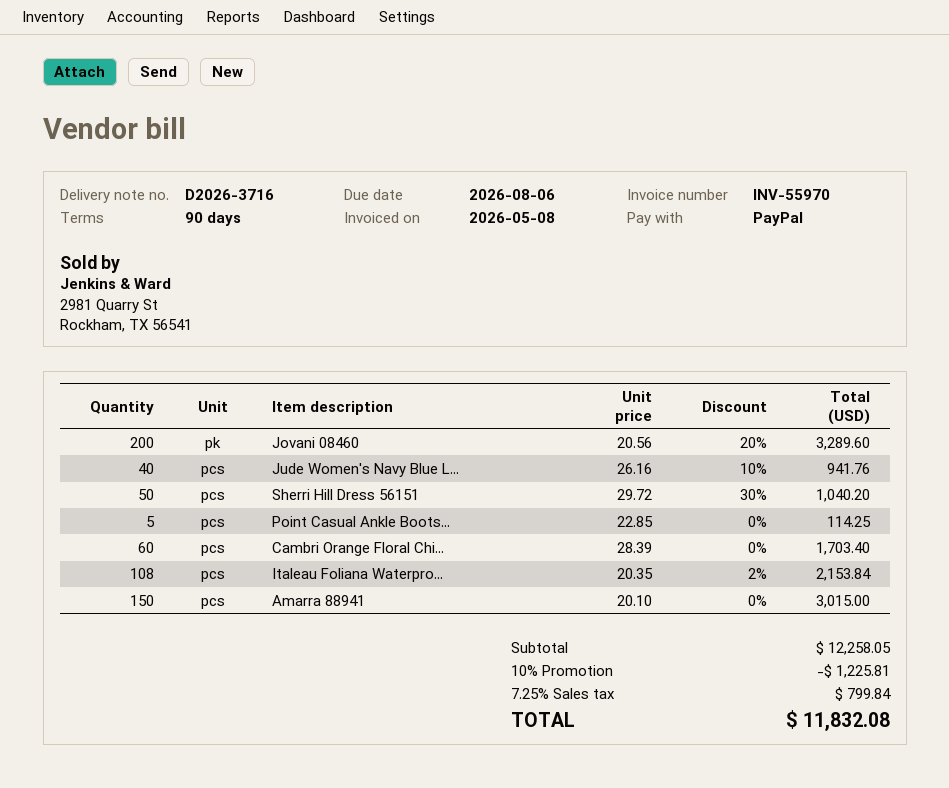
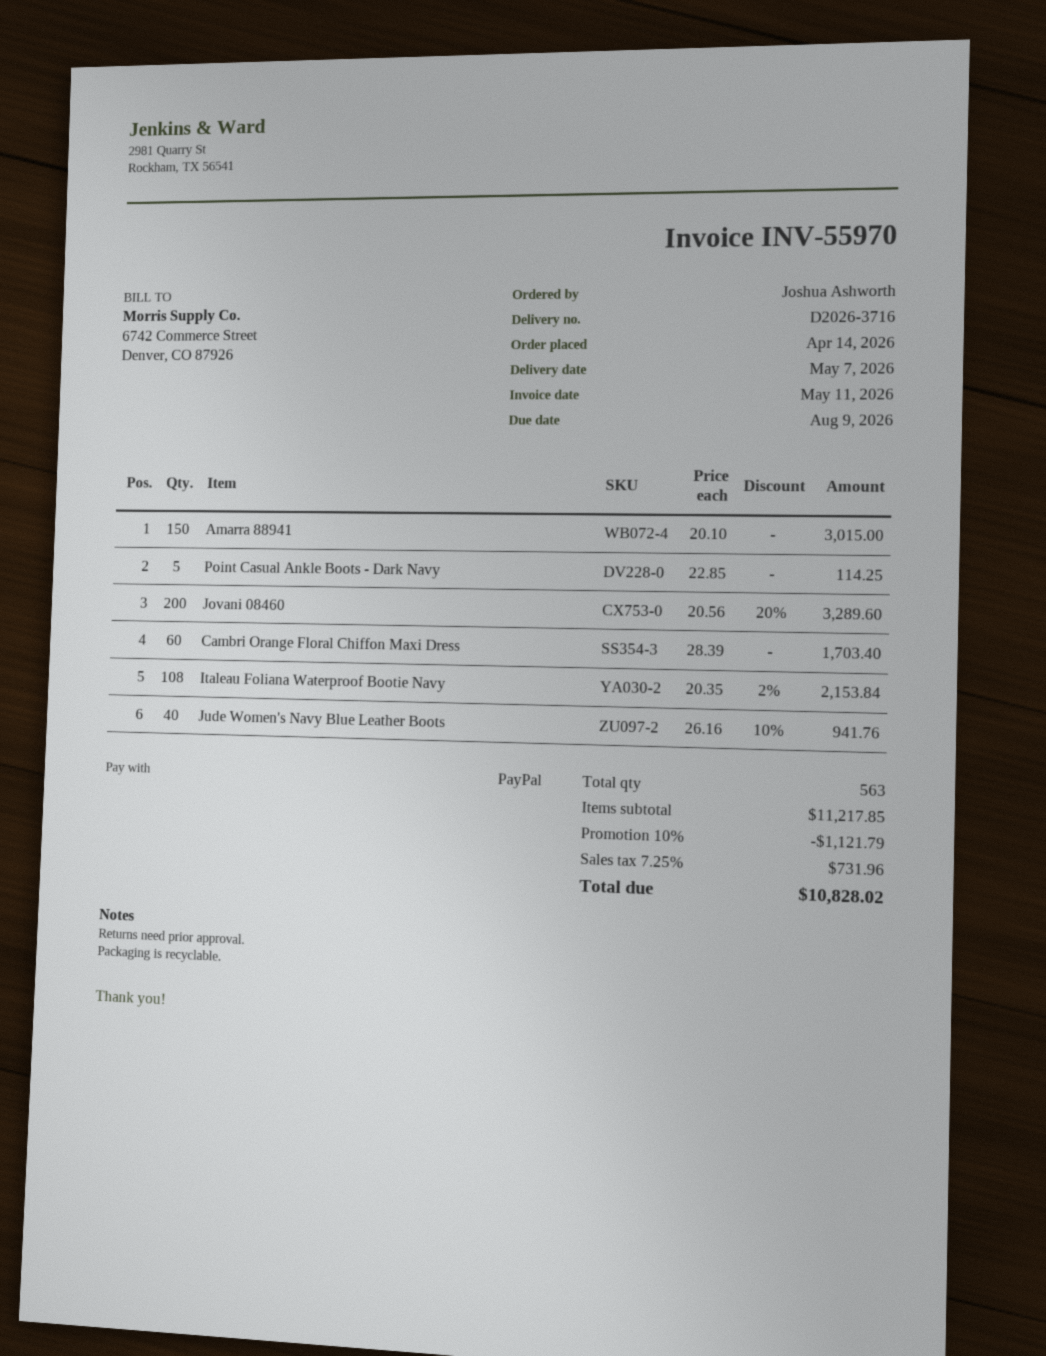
invoice date: 2026-05-08 -> 2026-05-11
due date: 2026-08-06 -> 2026-08-09
Sherri Hill Dress 56151: 50 x 29.72 - 30% = 1040.20 -> none
subtotal: 12258.05 -> 11217.85
discount: 10% = 1225.81 -> 10% = 1121.79
tax: 7.25% = 799.84 -> 7.25% = 731.96
total: 11832.08 -> 10828.02

